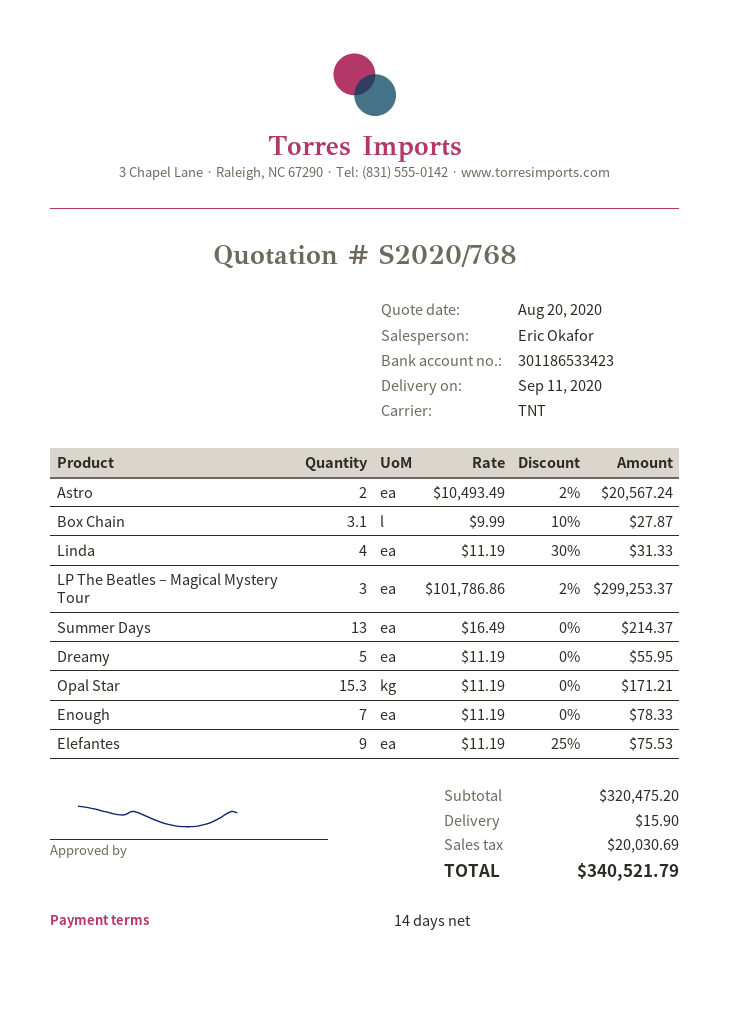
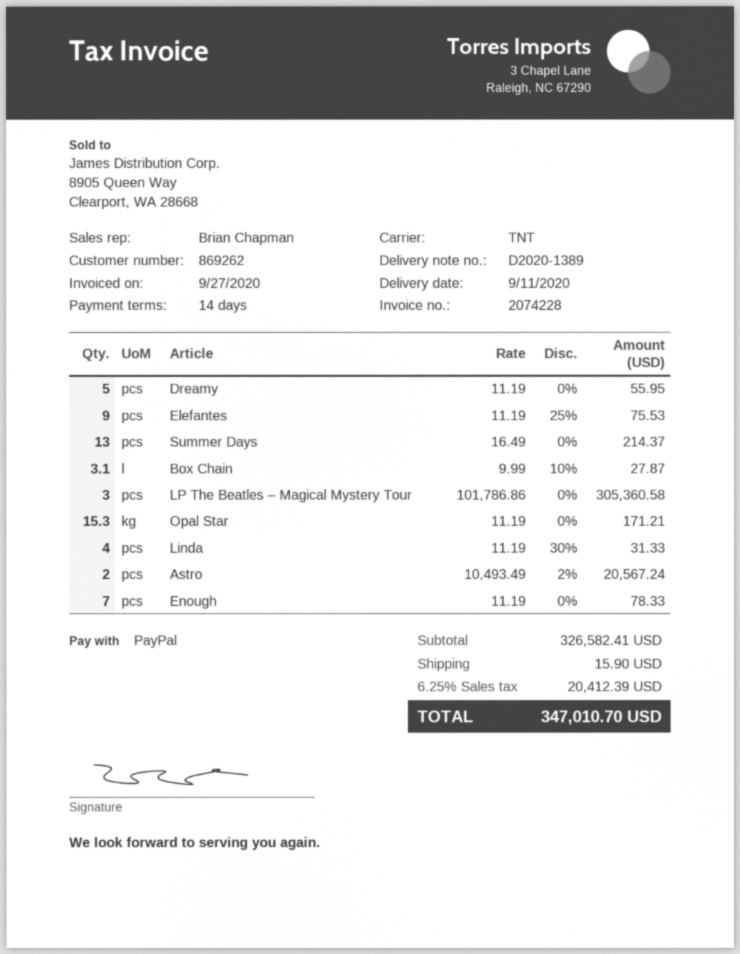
sales rep: Eric Okafor -> Brian Chapman
LP The Beatles – Magical Mystery Tour: 3 x 101786.86 - 2% = 299253.37 -> 3 x 101786.86 = 305360.58
subtotal: 320475.20 -> 326582.41
tax: 20030.69 -> 20412.39
total: 340521.79 -> 347010.70

